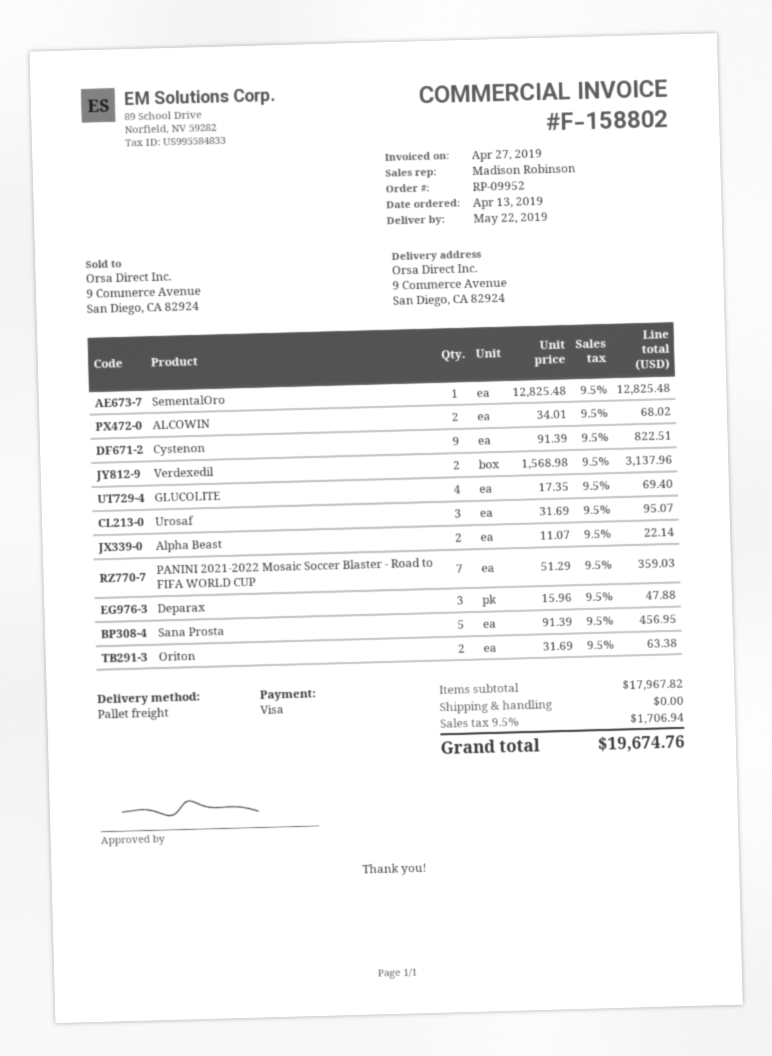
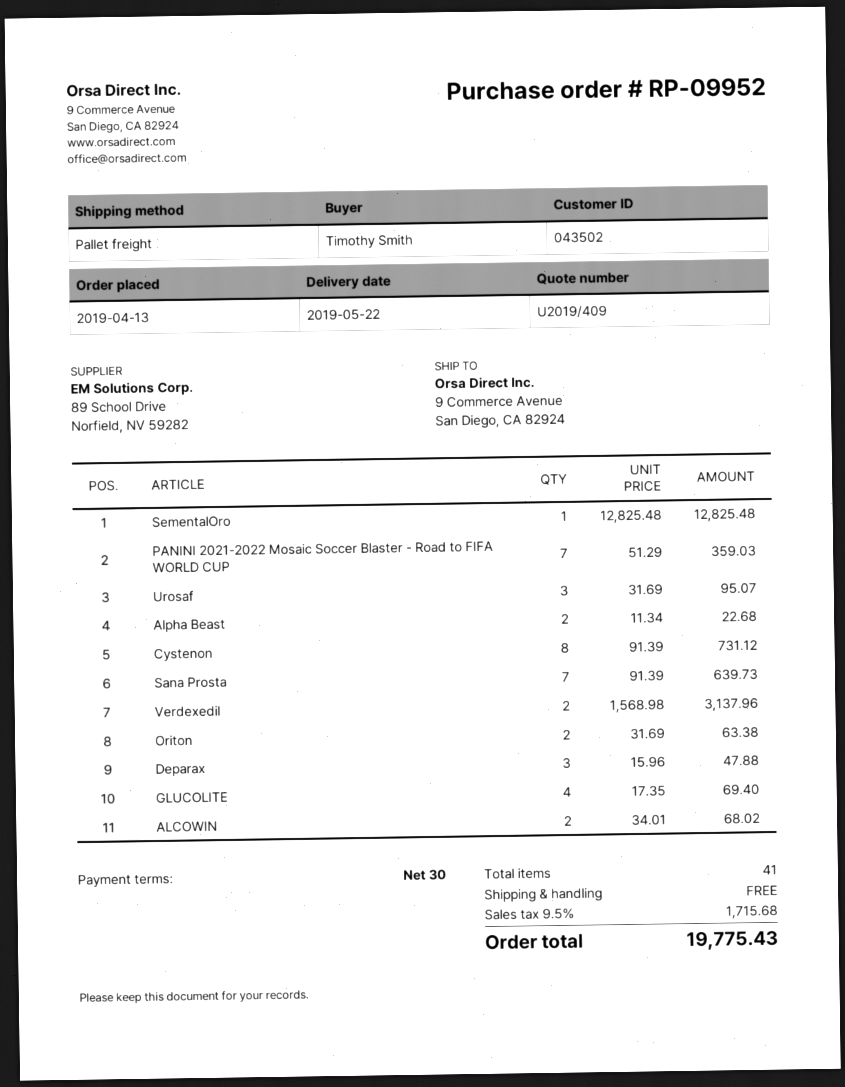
Cystenon: 9 x 91.39 = 822.51 -> 8 x 91.39 = 731.12
Alpha Beast: 2 x 11.07 = 22.14 -> 2 x 11.34 = 22.68
Sana Prosta: 5 x 91.39 = 456.95 -> 7 x 91.39 = 639.73
tax: 9.5% = 1706.94 -> 9.5% = 1715.68
total: 19674.76 -> 19775.43

